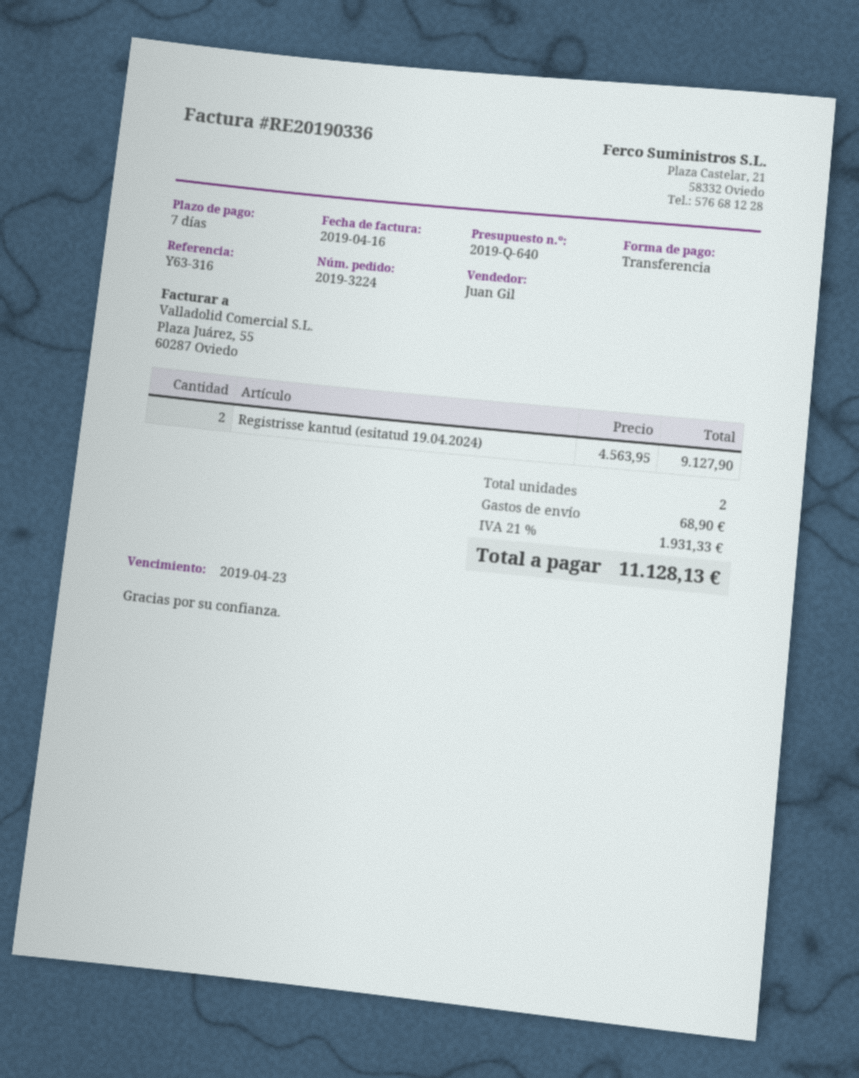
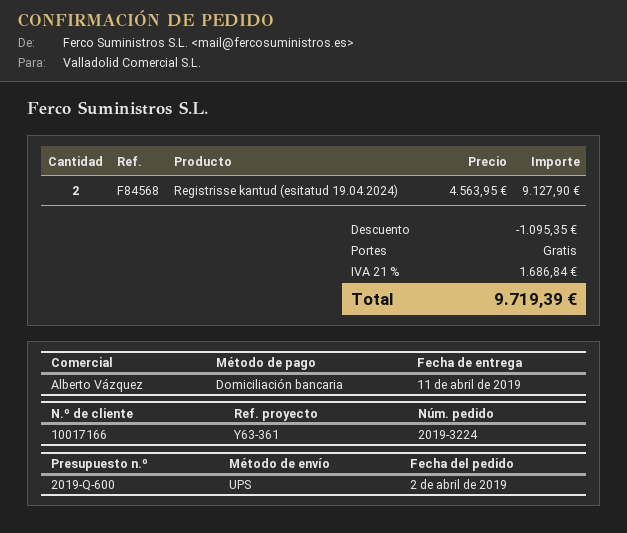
quote number: 2019-Q-640 -> 2019-Q-600
reference: Y63-316 -> Y63-361
sales rep: Juan Gil -> Alberto Vázquez
payment method: bank transfer -> direct debit
discount: none -> 1095.35
shipping: 68.90 -> 0.00
tax: 21% = 1931.33 -> 21% = 1686.84
total: 11128.13 -> 9719.39

